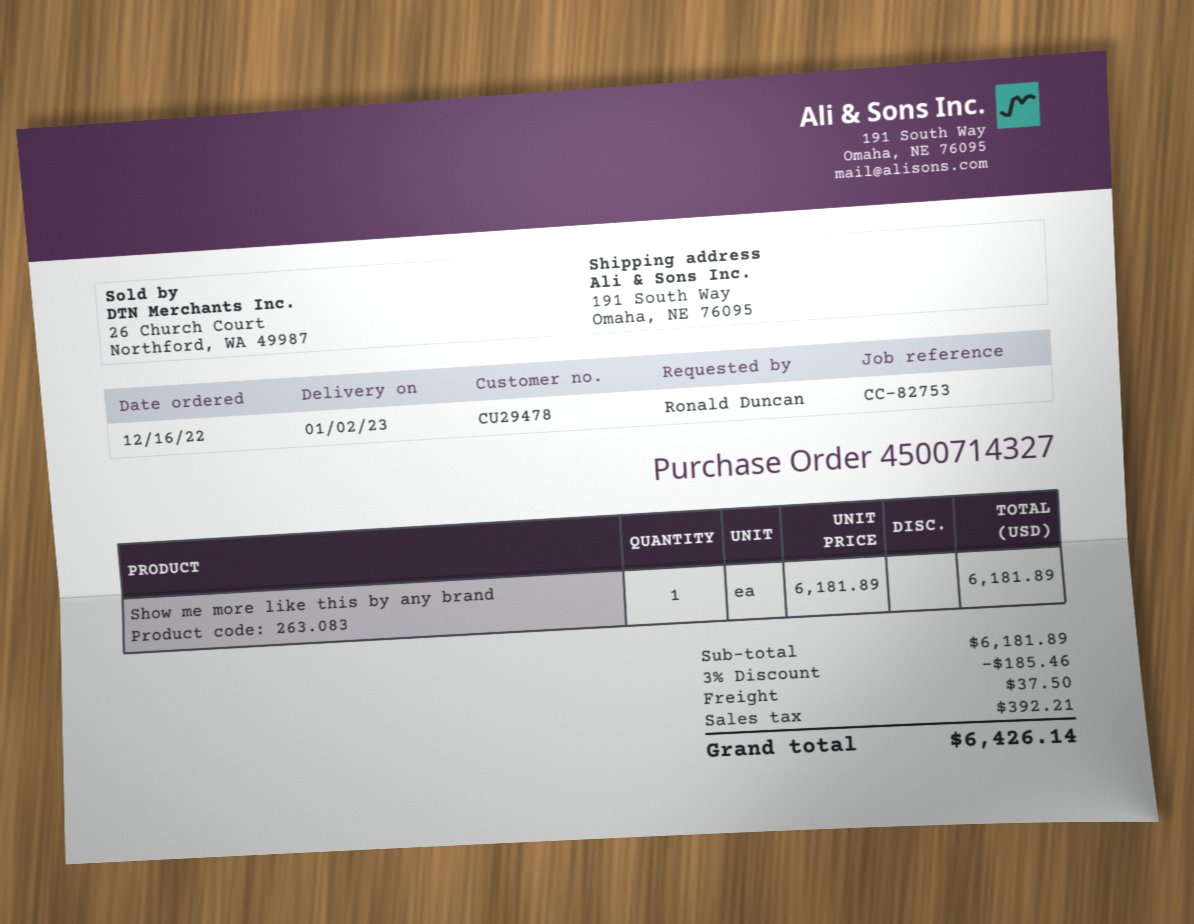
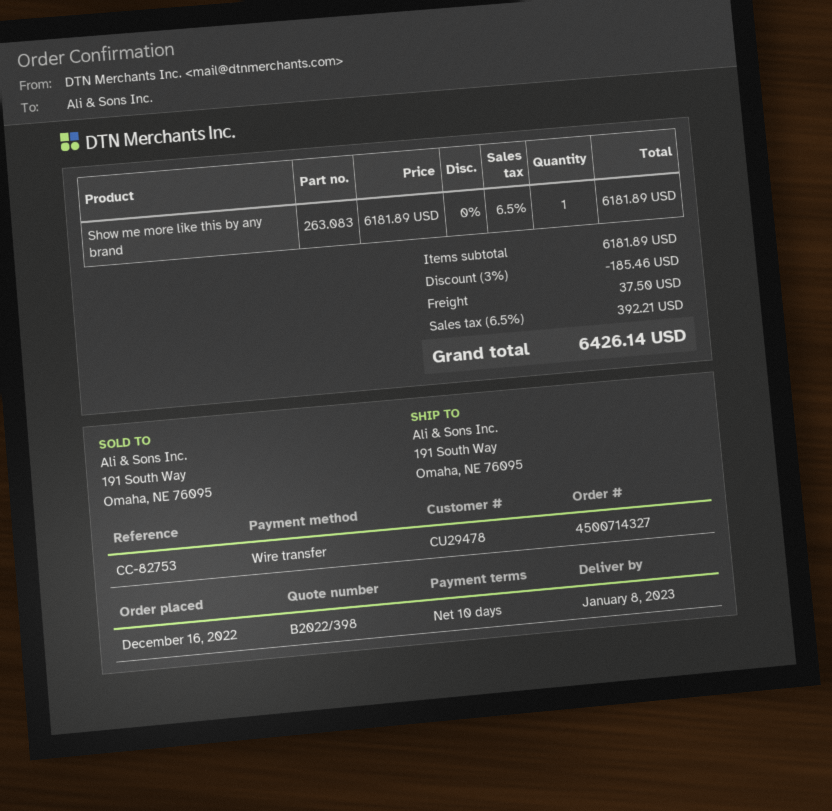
delivery date: 2023-01-02 -> 2023-01-08

